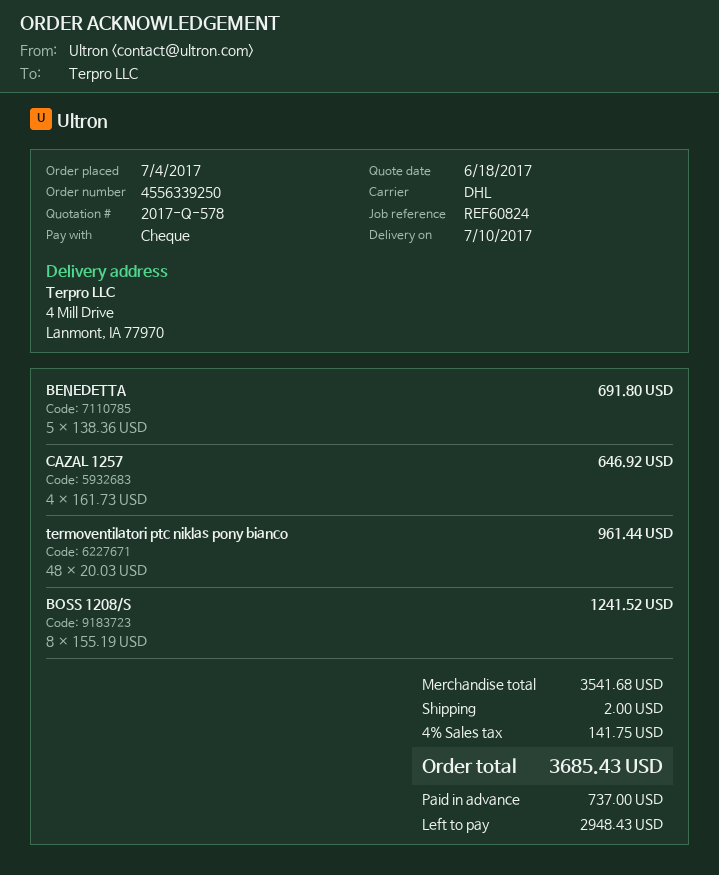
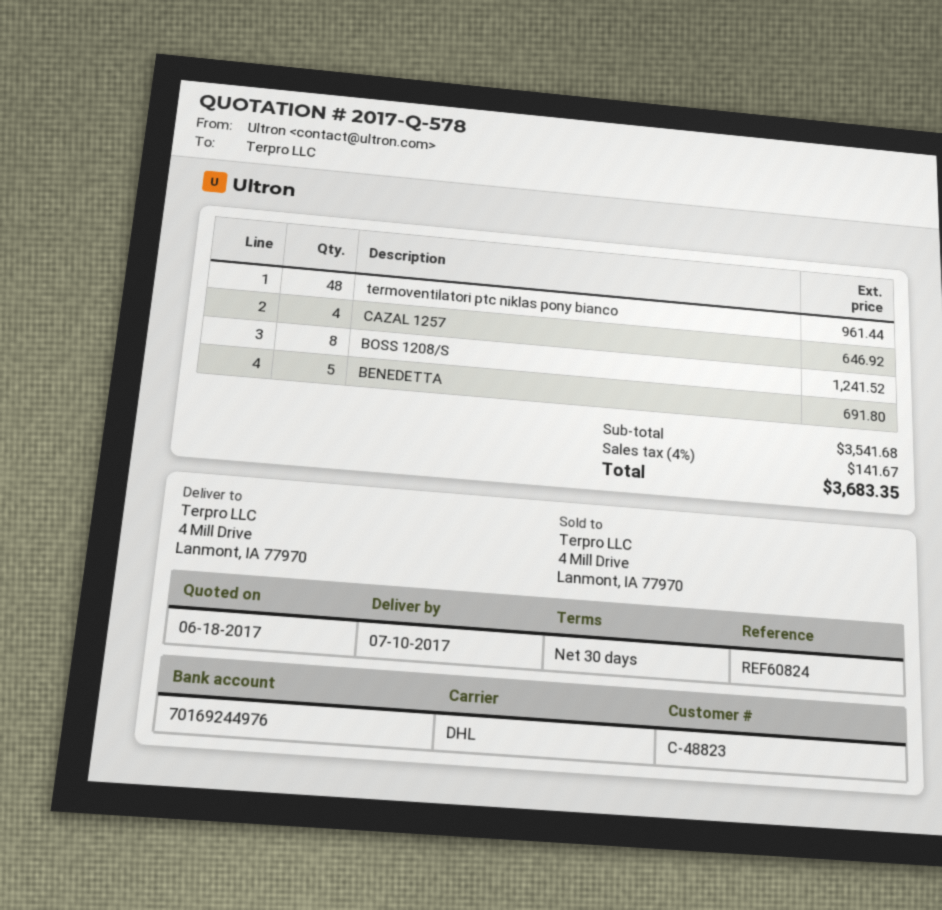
shipping: 2.00 -> none
tax: 4% = 141.75 -> 4% = 141.67
total: 3685.43 -> 3683.35

